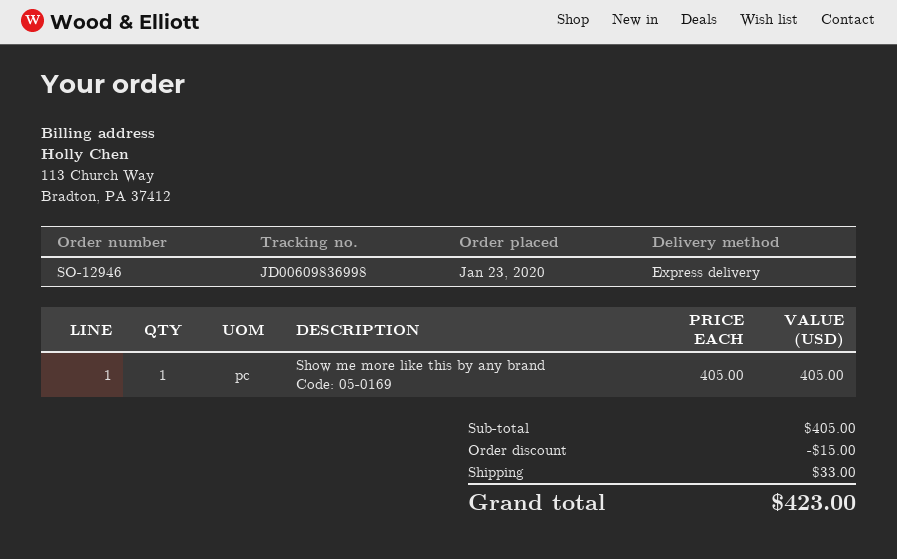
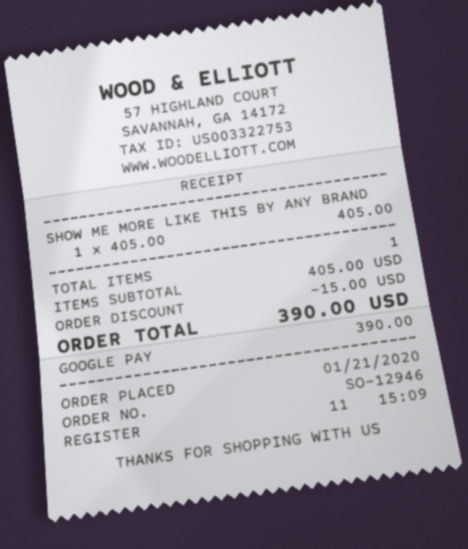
order date: 2020-01-23 -> 2020-01-21
shipping: 33.00 -> none
total: 423.00 -> 390.00

